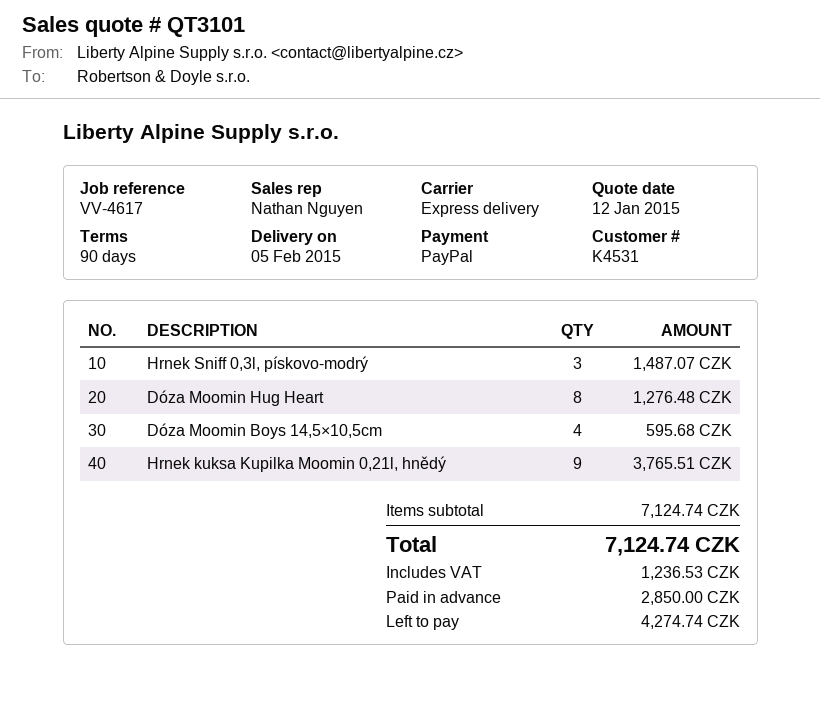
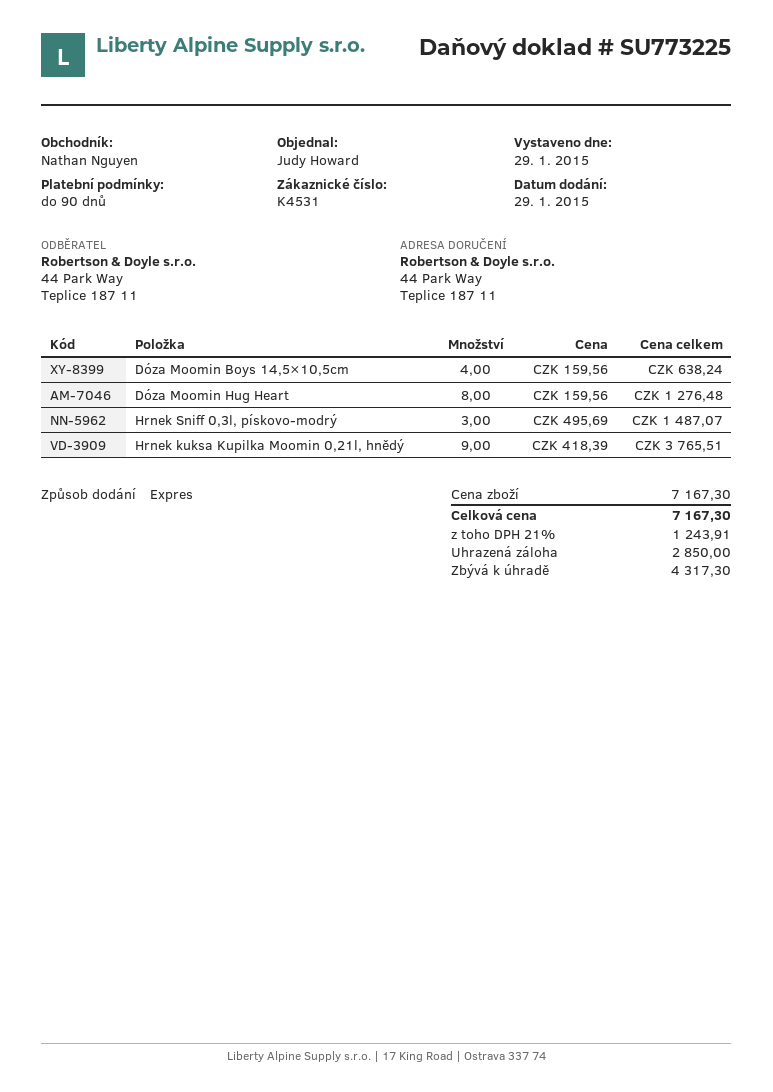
delivery date: 2015-02-05 -> 2015-01-29
Dóza Moomin Boys 14,5×10,5cm: 4 for 595.68 -> 4 for 638.24
subtotal: 7124.74 -> 7167.30
tax: 1236.53 -> 1243.91
total: 7124.74 -> 7167.30
balance: 4274.74 -> 4317.30

